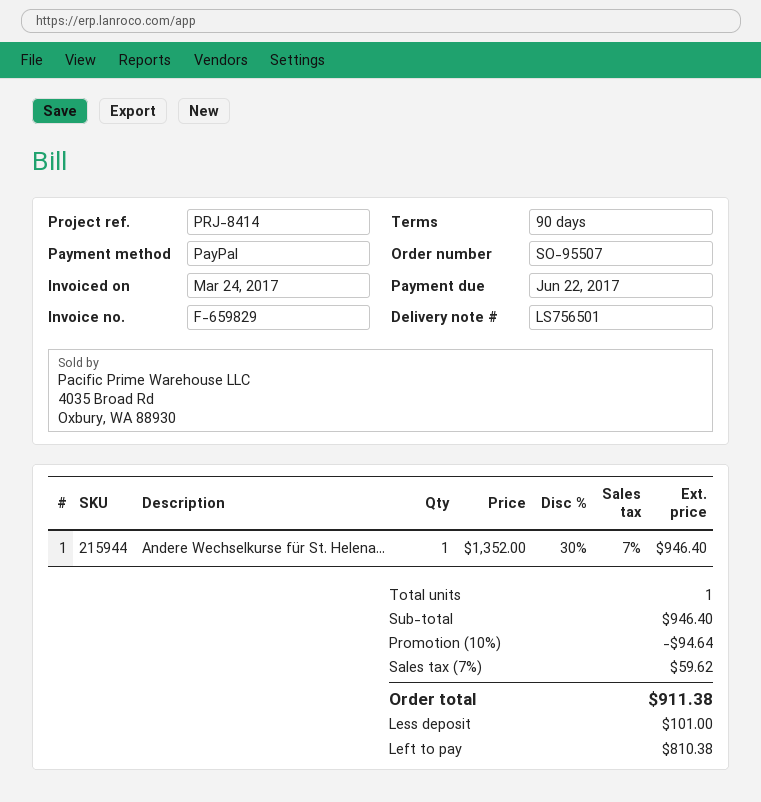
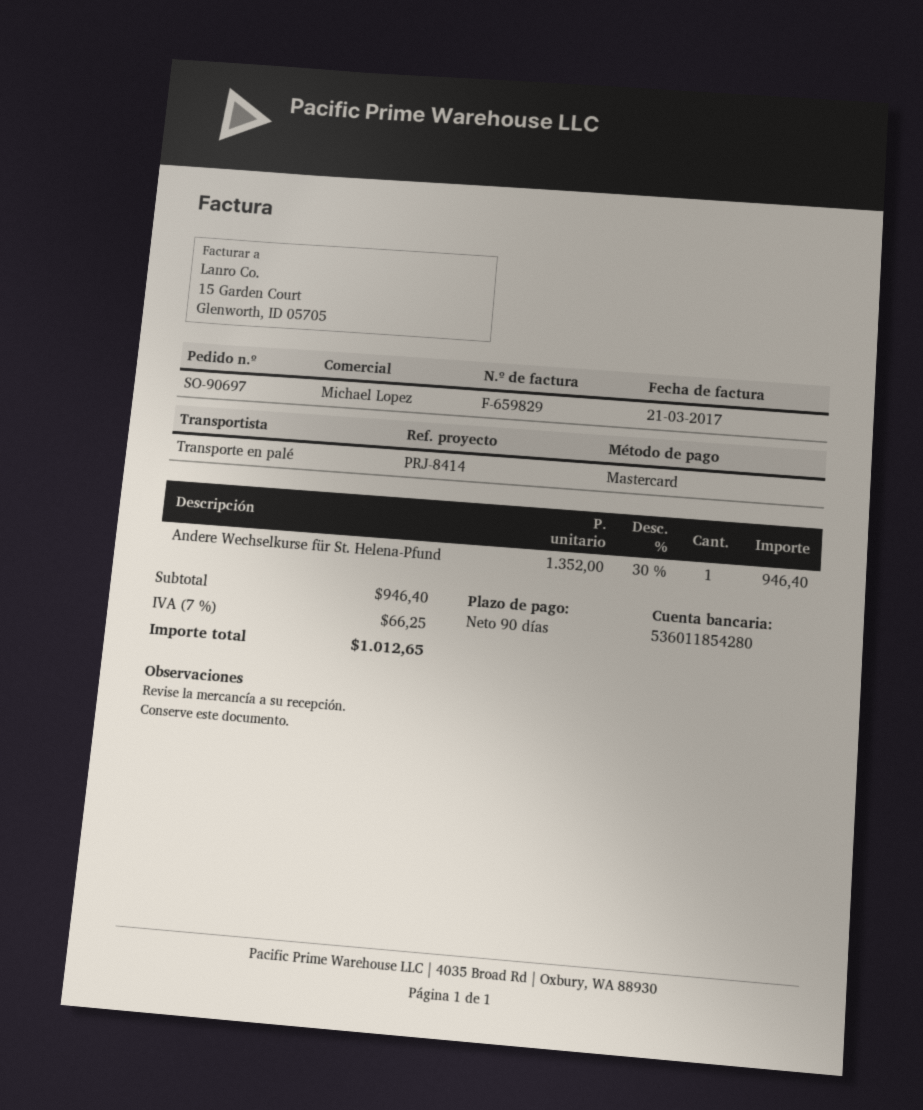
order number: SO-95507 -> SO-90697
invoice date: 2017-03-24 -> 2017-03-21
payment method: PayPal -> Mastercard
discount: 10% = 94.64 -> none
tax: 7% = 59.62 -> 7% = 66.25
total: 911.38 -> 1012.65

